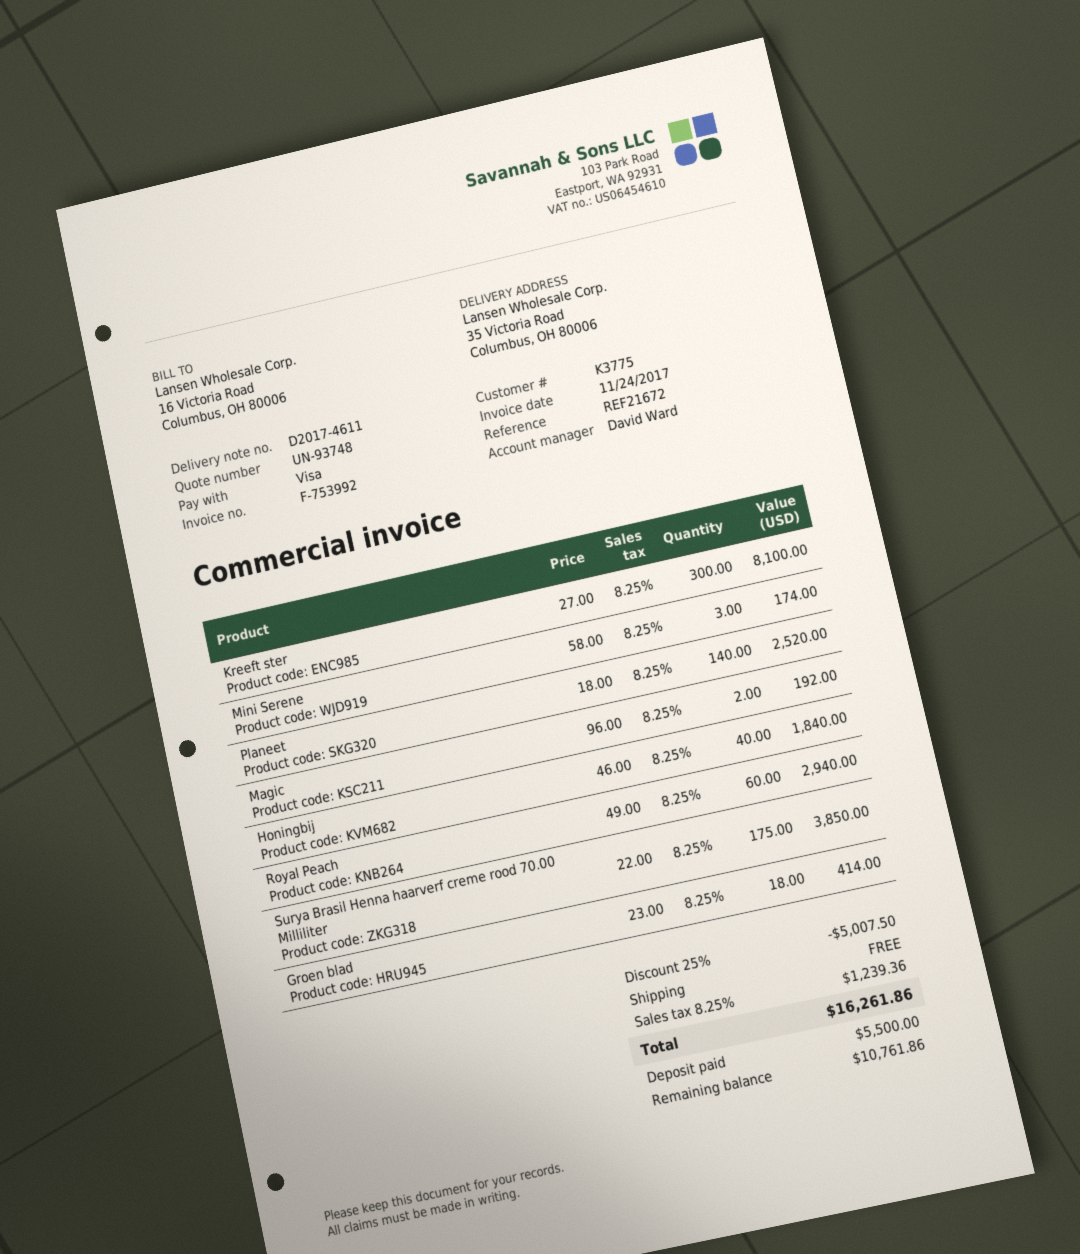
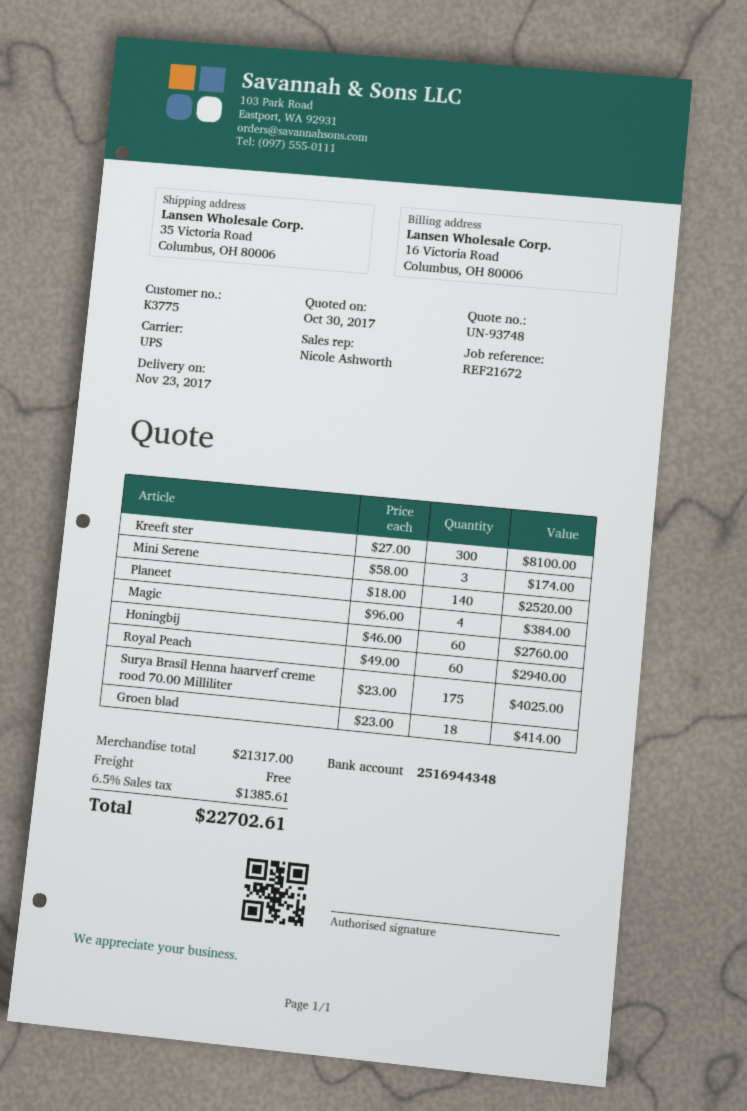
sales rep: David Ward -> Nicole Ashworth
Magic: 2 x 96.00 = 192.00 -> 4 x 96.00 = 384.00
Honingbij: 40 x 46.00 = 1840.00 -> 60 x 46.00 = 2760.00
Surya Brasil Henna haarverf creme rood 70.00 Milliliter: 175 x 22.00 = 3850.00 -> 175 x 23.00 = 4025.00
discount: 25% = 5007.50 -> none
tax: 8.25% = 1239.36 -> 6.5% = 1385.61
total: 16261.86 -> 22702.61

